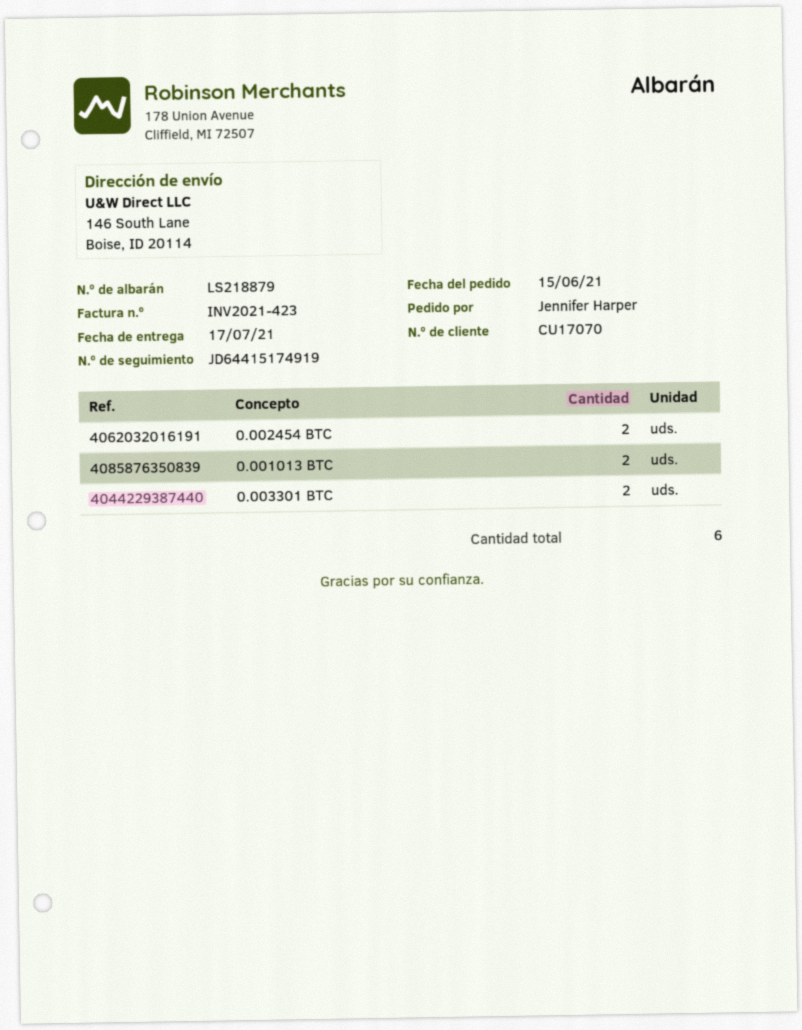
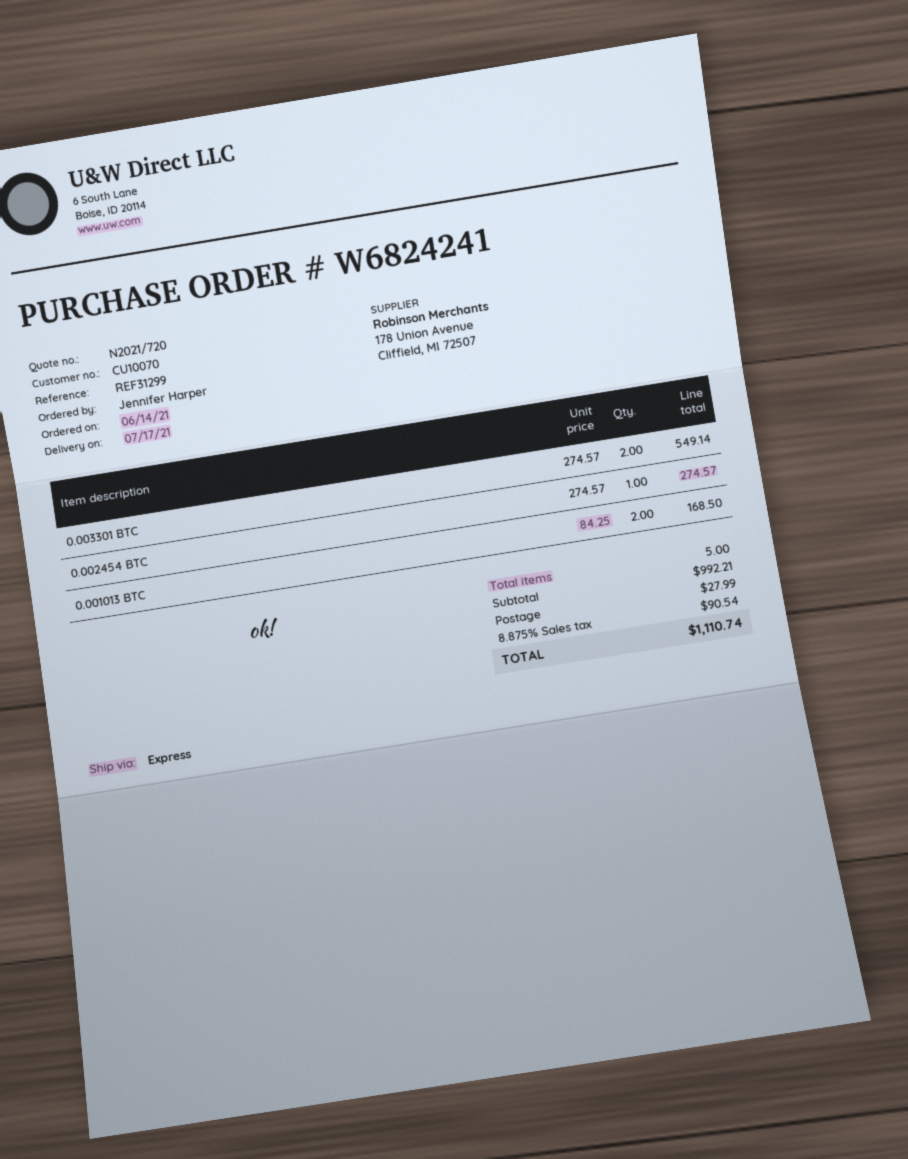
order date: 2021-06-15 -> 2021-06-14
customer number: CU17070 -> CU10070
0.002454 BTC: 2 -> 1
total quantity: 6 -> 5

